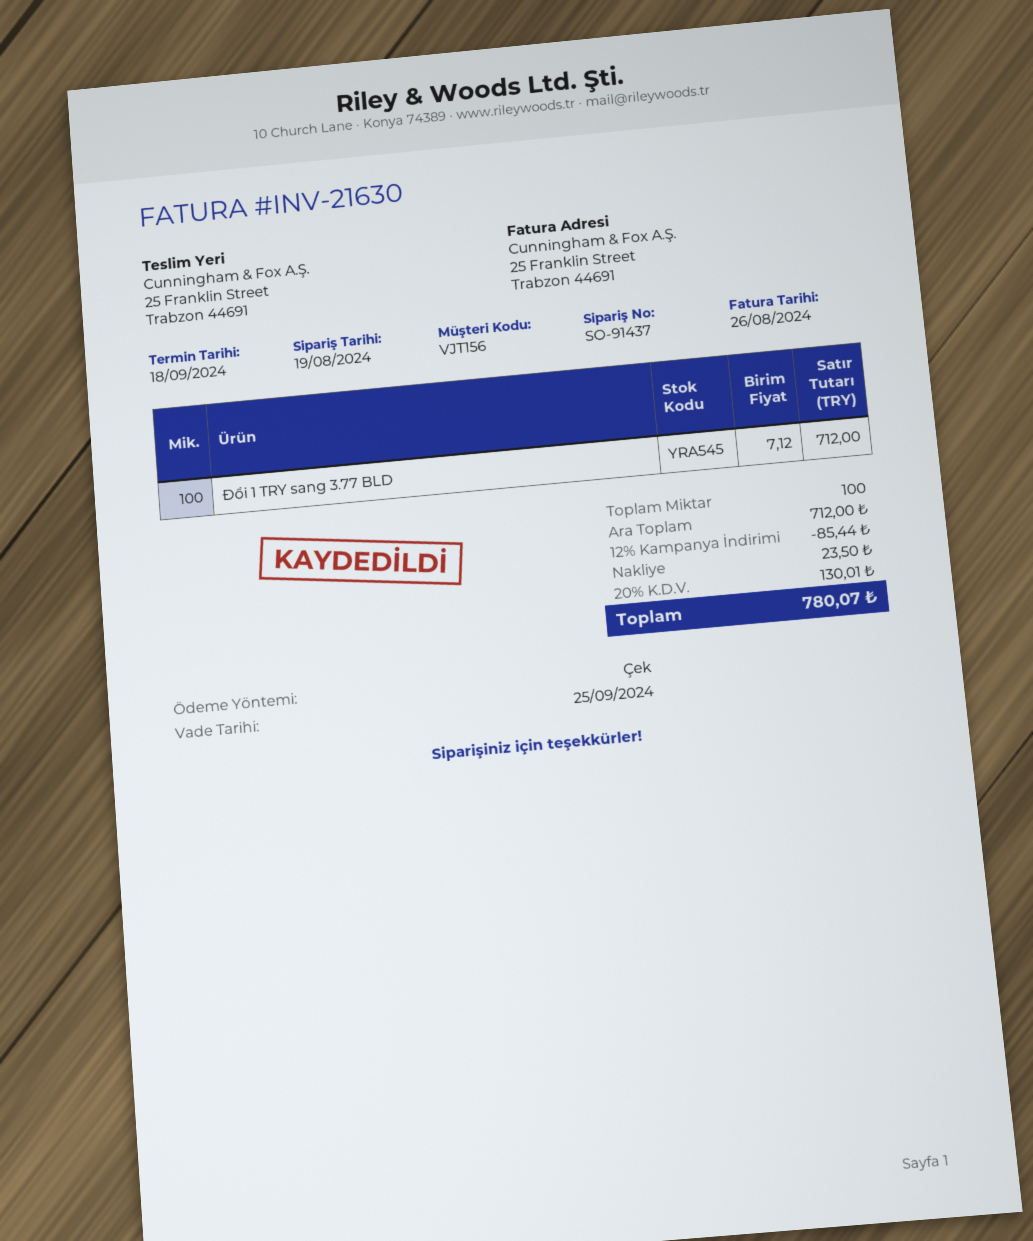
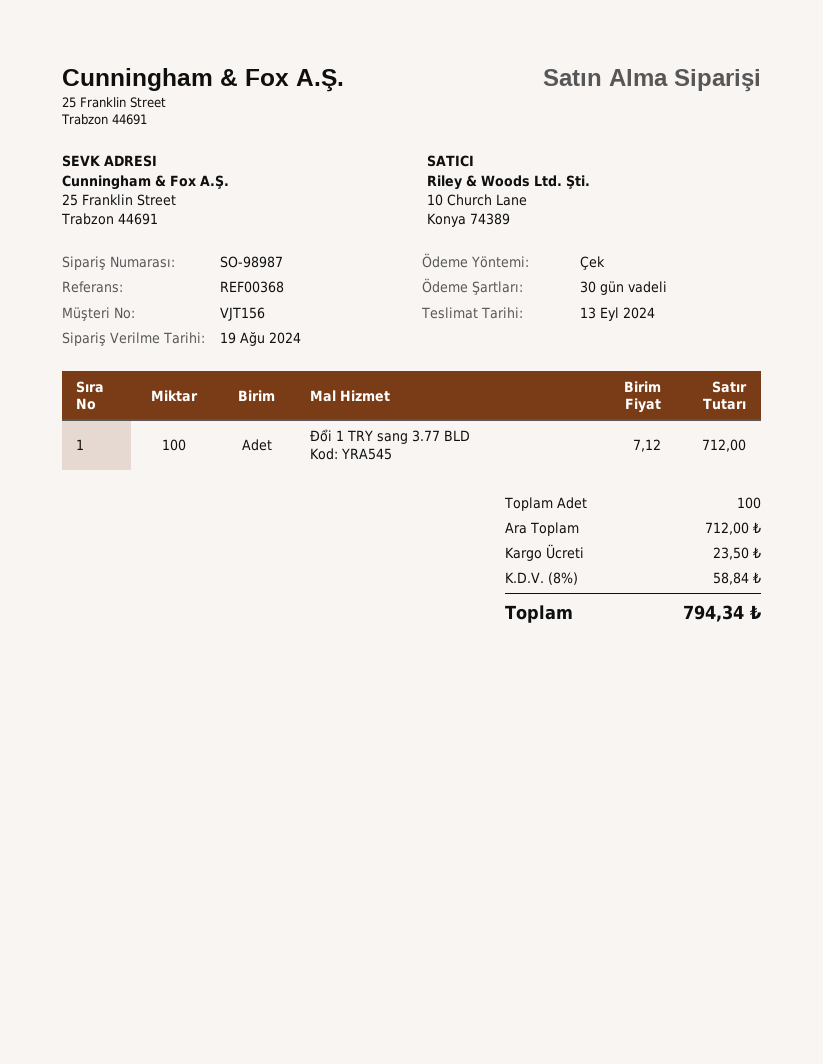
order number: SO-91437 -> SO-98987
delivery date: 2024-09-18 -> 2024-09-13
discount: 12% = 85.44 -> none
tax: 20% = 130.01 -> 8% = 58.84
total: 780.07 -> 794.34

